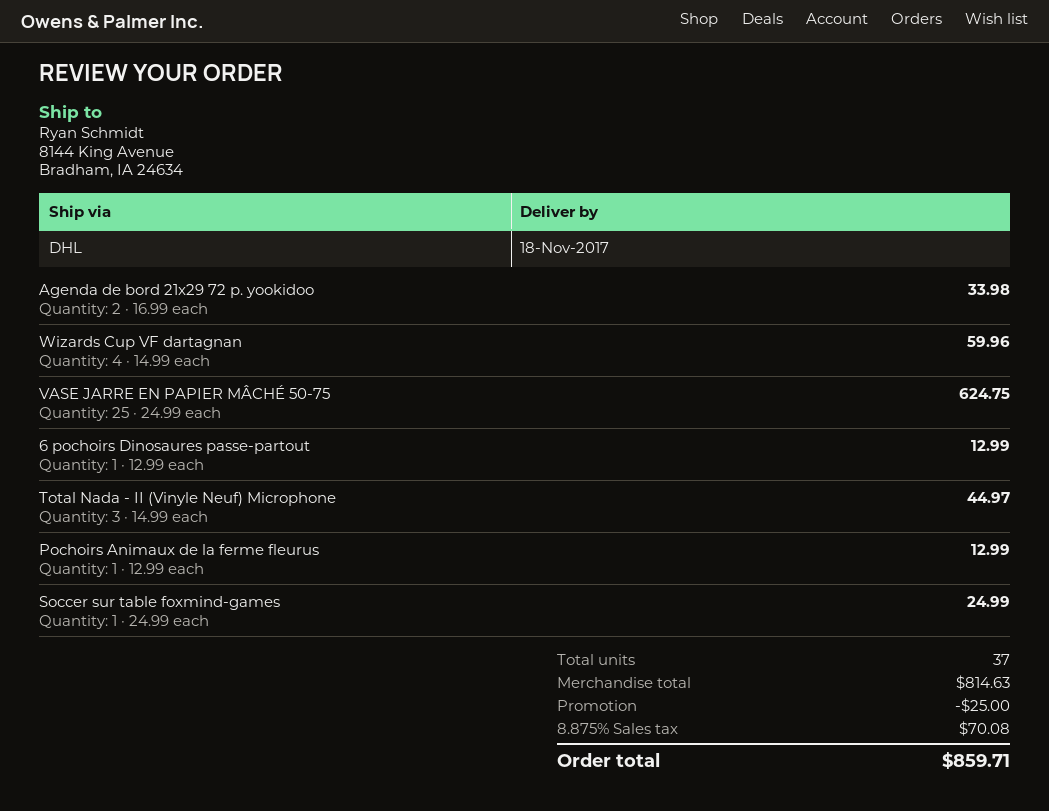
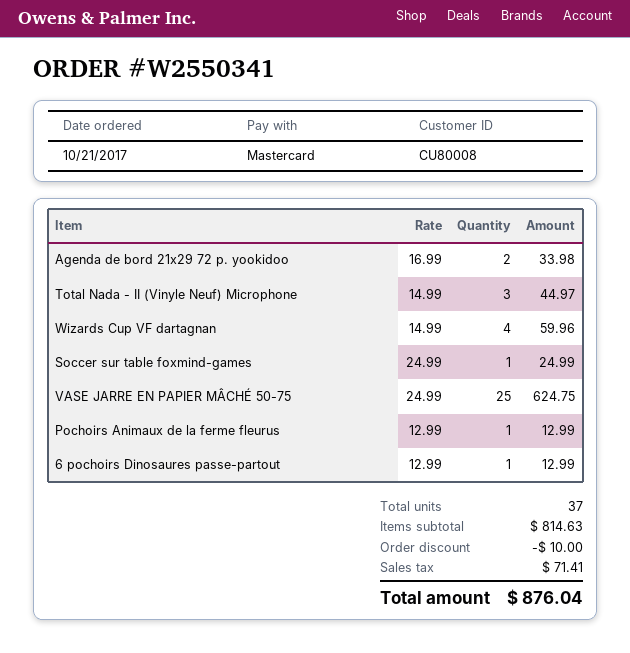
discount: 25.00 -> 10.00
tax: 70.08 -> 71.41
total: 859.71 -> 876.04

